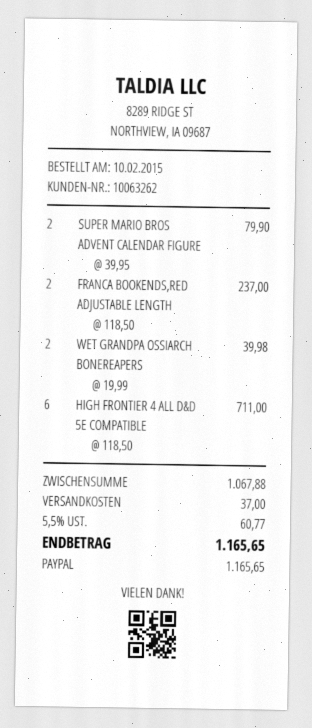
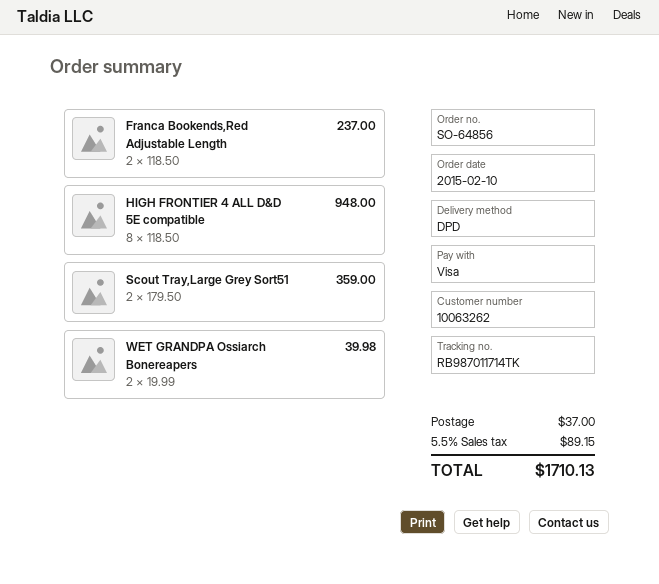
payment method: PayPal -> Visa
SUPER MARIO BROS ADVENT CALENDAR FIGURE: 2 x 39.95 = 79.90 -> none
HIGH FRONTIER 4 ALL D&D 5E COMPATIBLE: 6 x 118.50 = 711.00 -> 8 x 118.50 = 948.00
Scout Tray,Large Grey Sort51: none -> 2 x 179.50 = 359.00
tax: 5.5% = 60.77 -> 5.5% = 89.15
total: 1165.65 -> 1710.13

